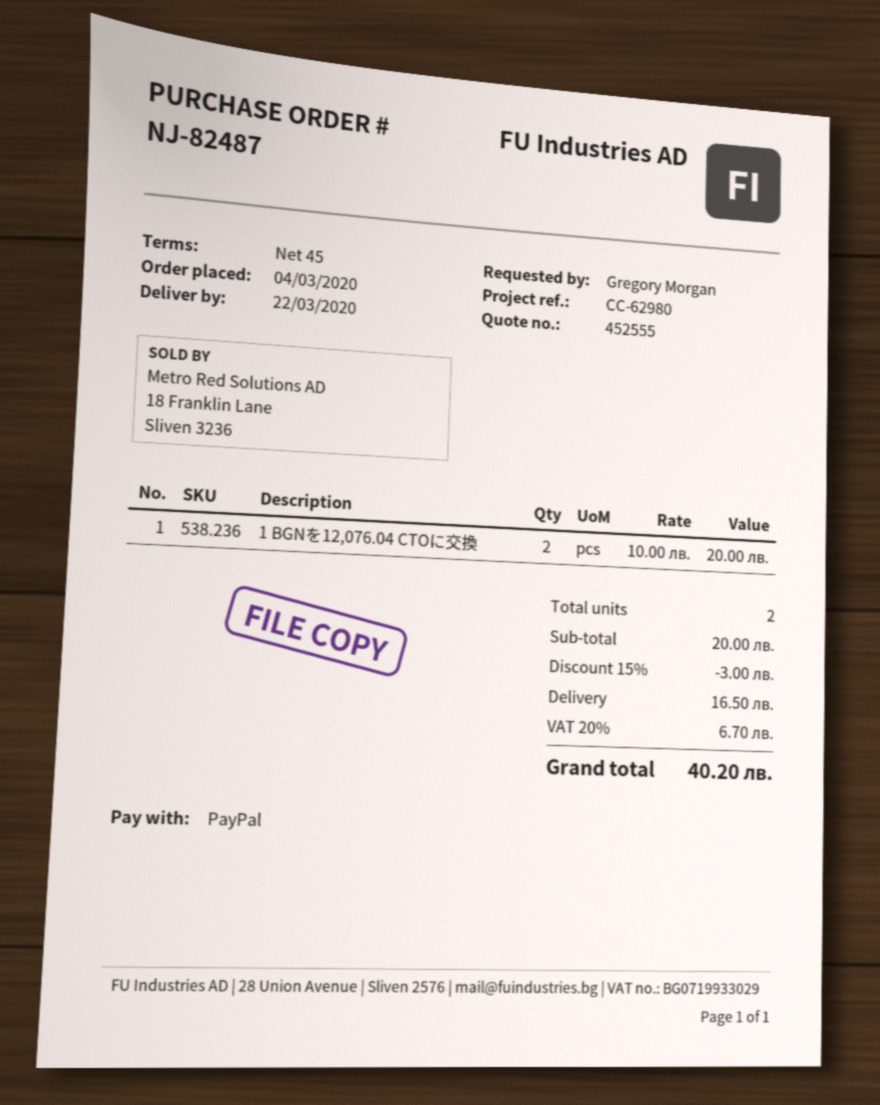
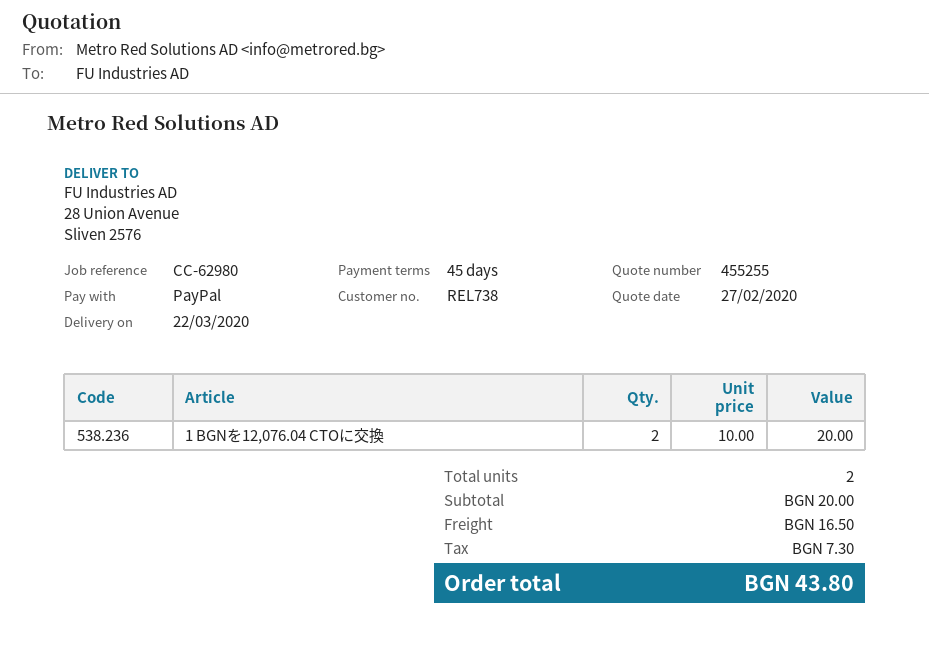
quote number: 452555 -> 455255
discount: 15% = 3.00 -> none
tax: 6.70 -> 7.30
total: 40.20 -> 43.80

